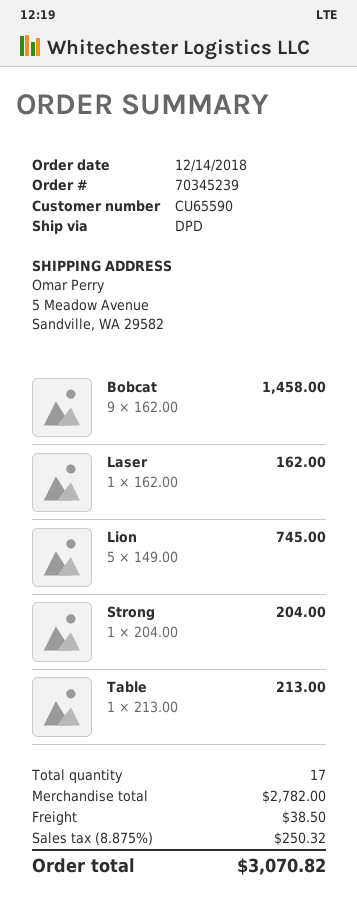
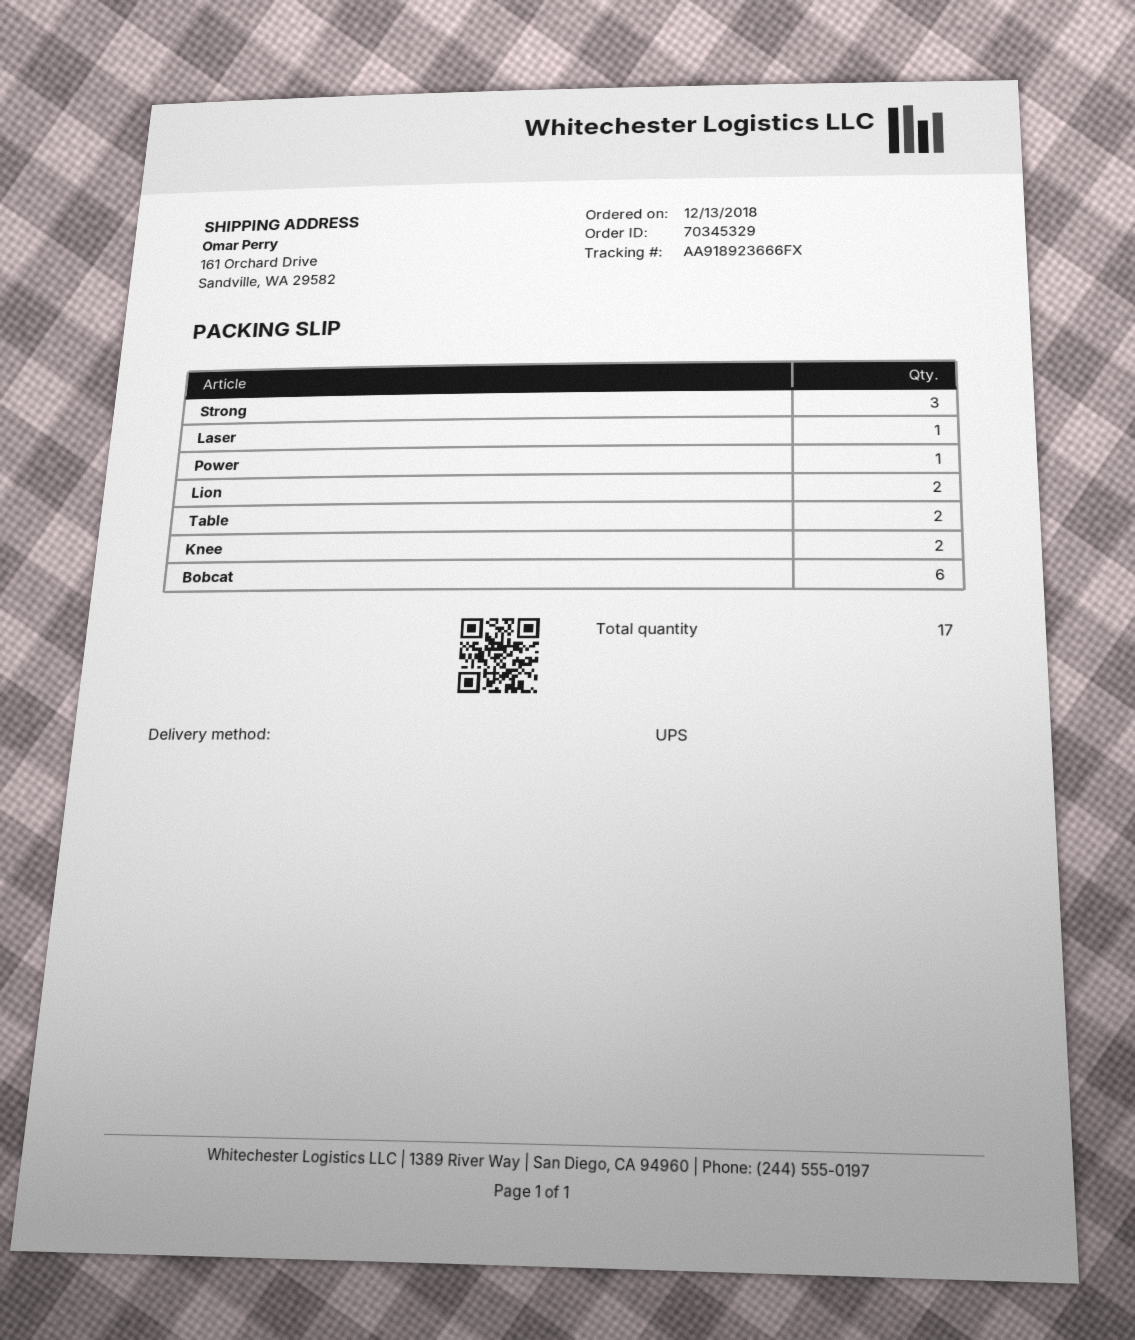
order number: 70345239 -> 70345329
order date: 2018-12-14 -> 2018-12-13
shipping method: DPD -> UPS
ship to: 5 Meadow Avenue, Sandville, WA 29582 -> 161 Orchard Drive, Sandville, WA 29582
Bobcat: 9 -> 6
Lion: 5 -> 2
Strong: 1 -> 3
Table: 1 -> 2
Power: none -> 1
Knee: none -> 2

